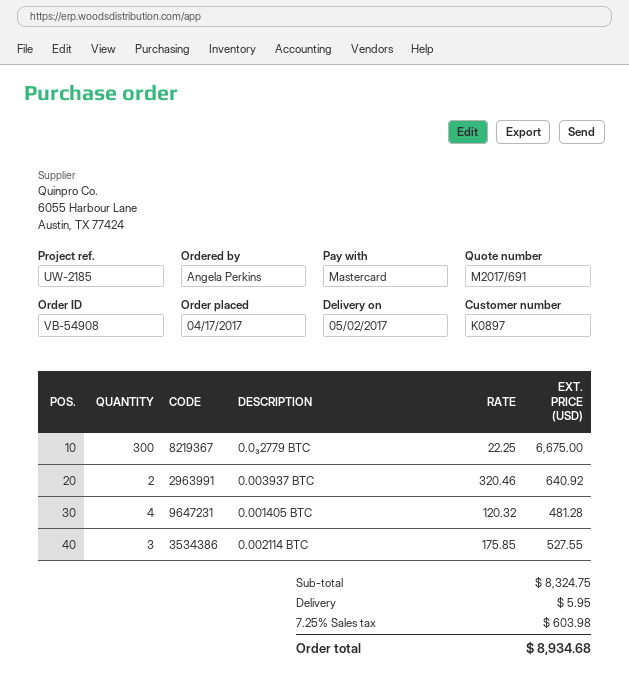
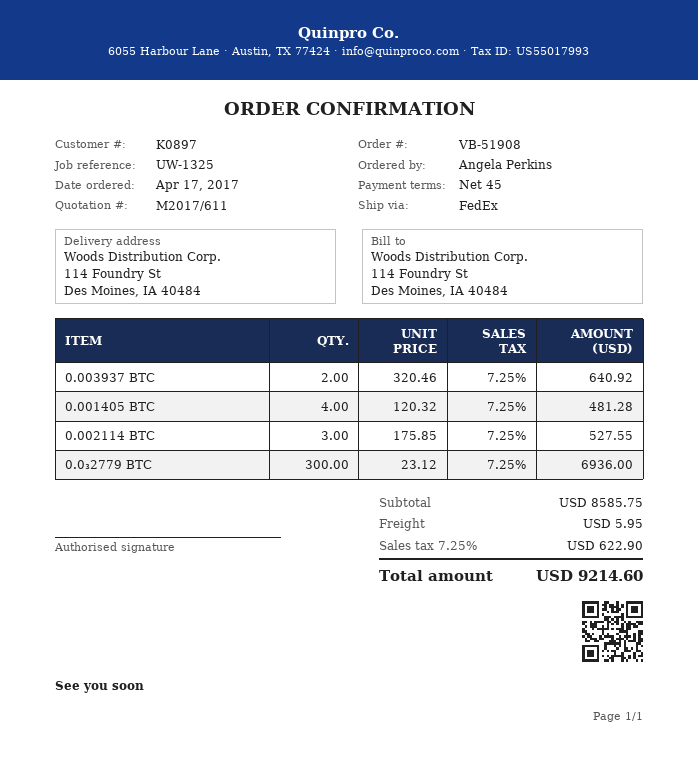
quote number: M2017/691 -> M2017/611
order number: VB-54908 -> VB-51908
reference: UW-2185 -> UW-1325
0.0₃2779 BTC: 300 x 22.25 = 6675.00 -> 300 x 23.12 = 6936.00
subtotal: 8324.75 -> 8585.75
tax: 7.25% = 603.98 -> 7.25% = 622.90
total: 8934.68 -> 9214.60

